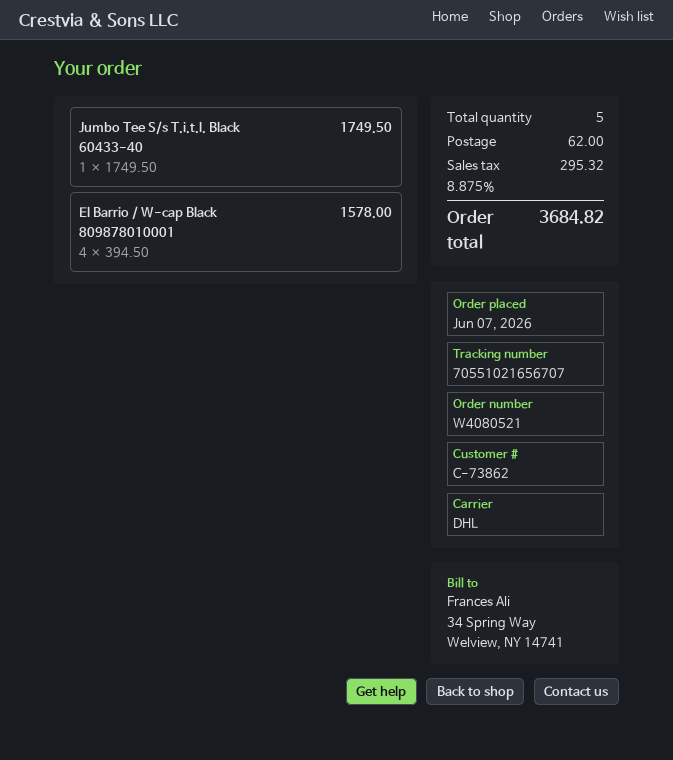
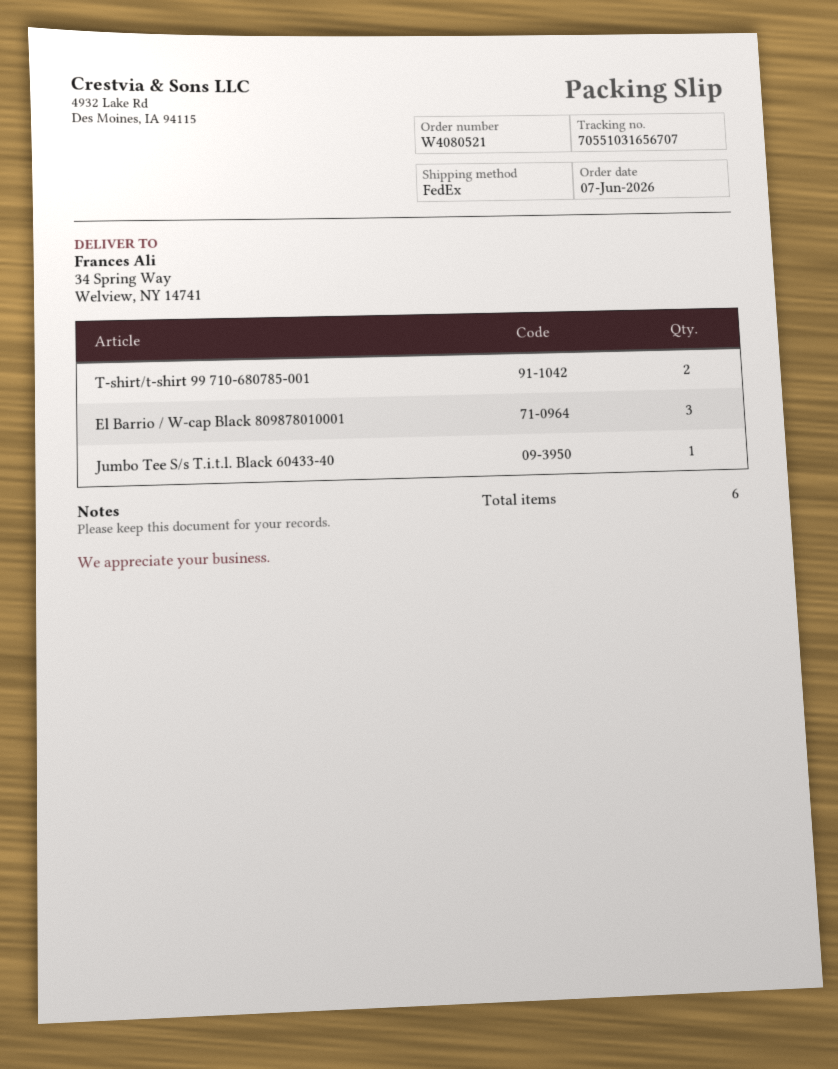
shipping method: DHL -> FedEx
tracking number: 70551021656707 -> 70551031656707
El Barrio / W-cap Black 809878010001: 4 -> 3
T-shirt/t-shirt 99 710-680785-001: none -> 2
total quantity: 5 -> 6

